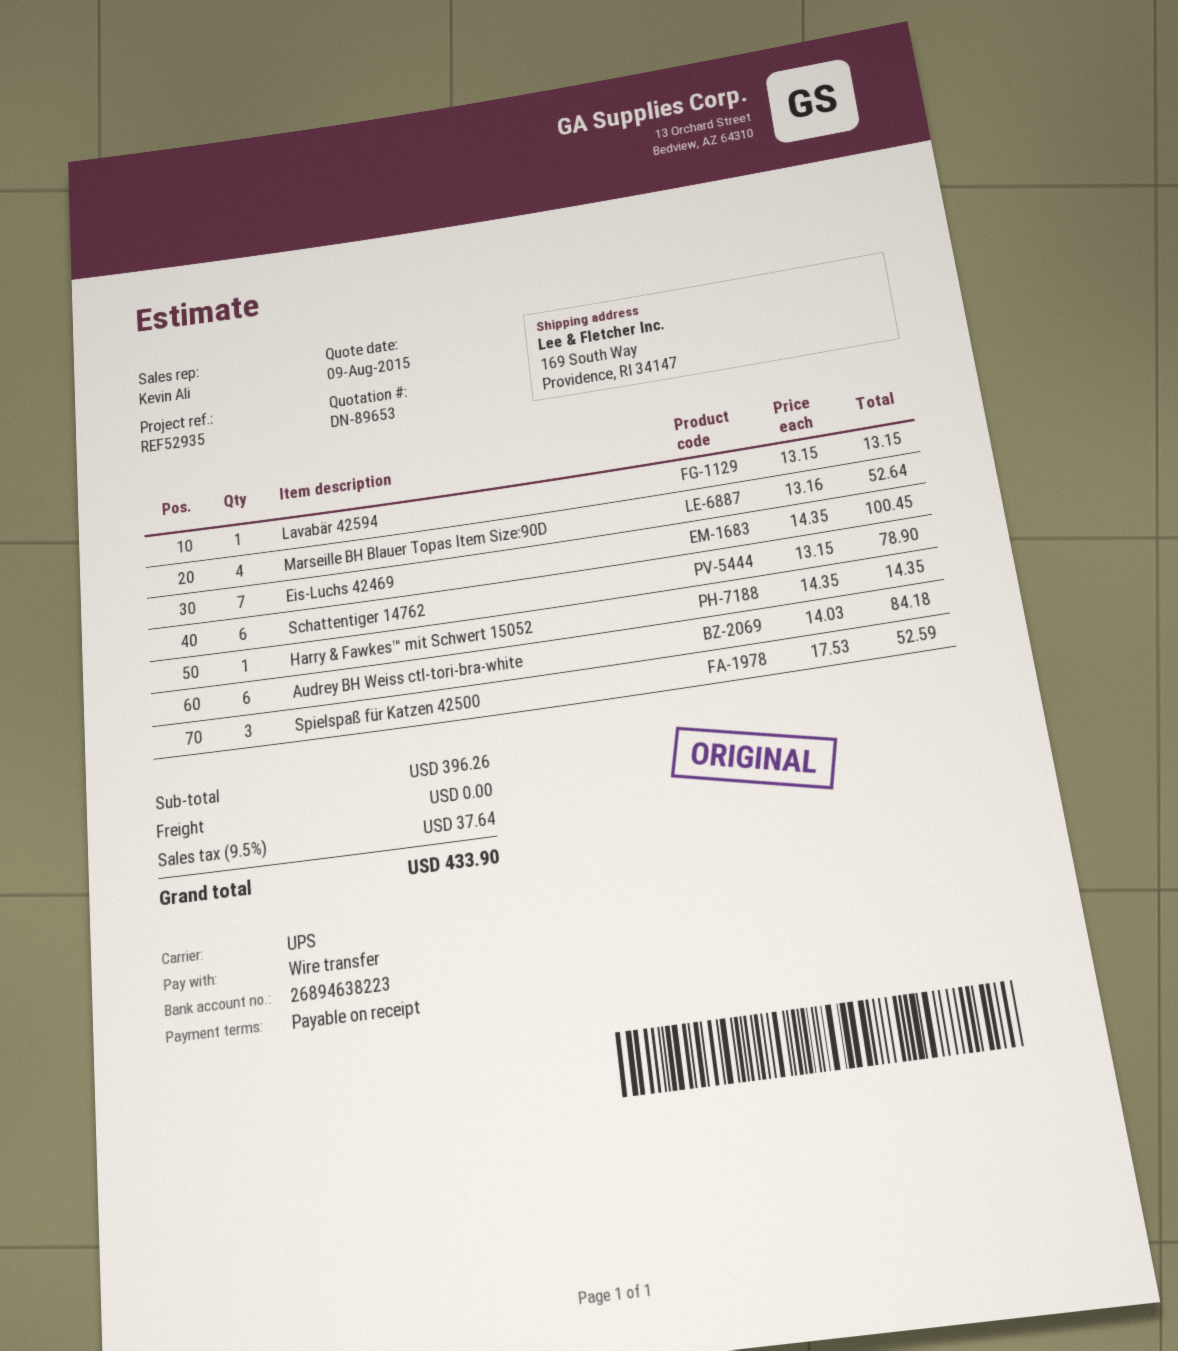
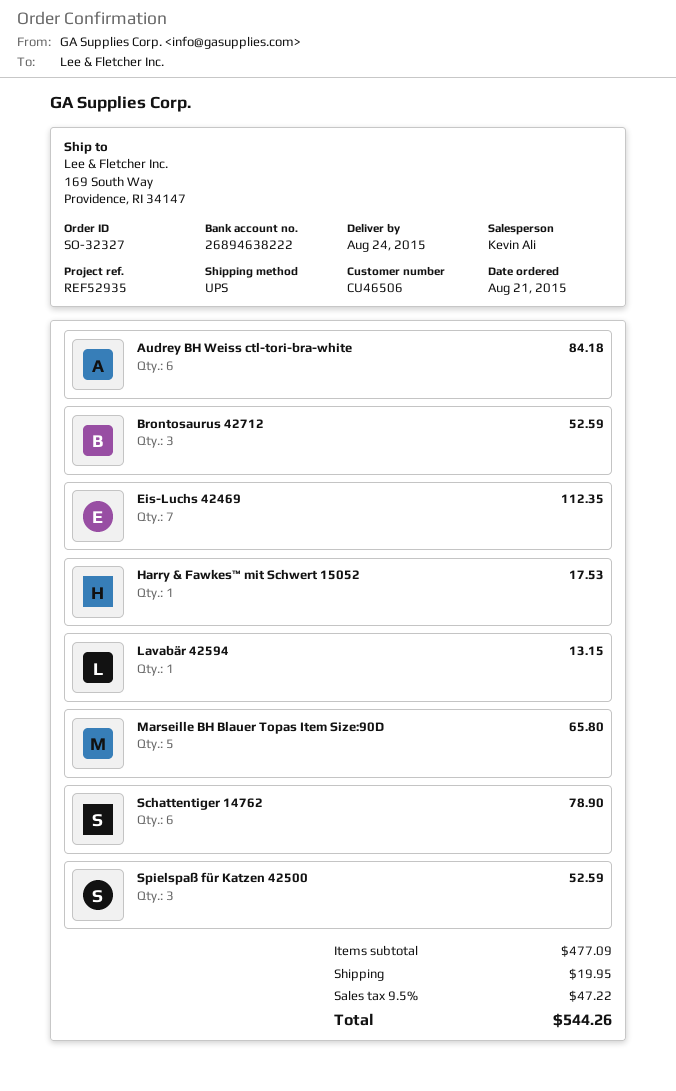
bank account: 26894638223 -> 26894638222
Marseille BH Blauer Topas Item Size:90D: 4 for 52.64 -> 5 for 65.80
Eis-Luchs 42469: 7 for 100.45 -> 7 for 112.35
Harry & Fawkes™ mit Schwert 15052: 1 for 14.35 -> 1 for 17.53
Brontosaurus 42712: none -> 3 for 52.59
subtotal: 396.26 -> 477.09
shipping: 0.00 -> 19.95
tax: 9.5% = 37.64 -> 9.5% = 47.22
total: 433.90 -> 544.26

